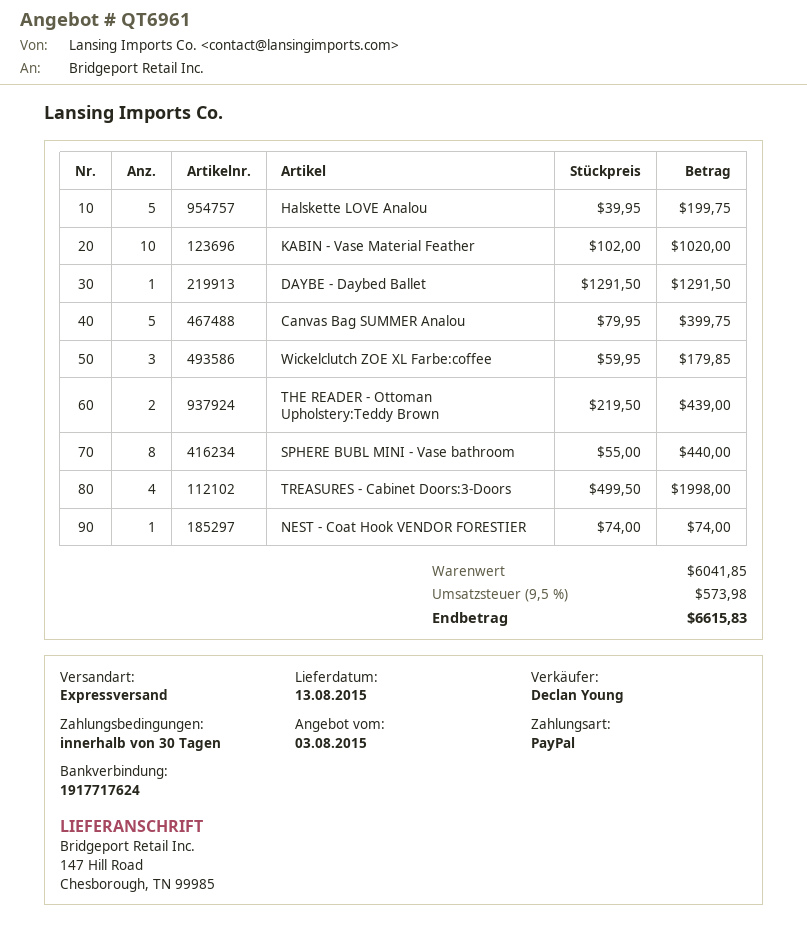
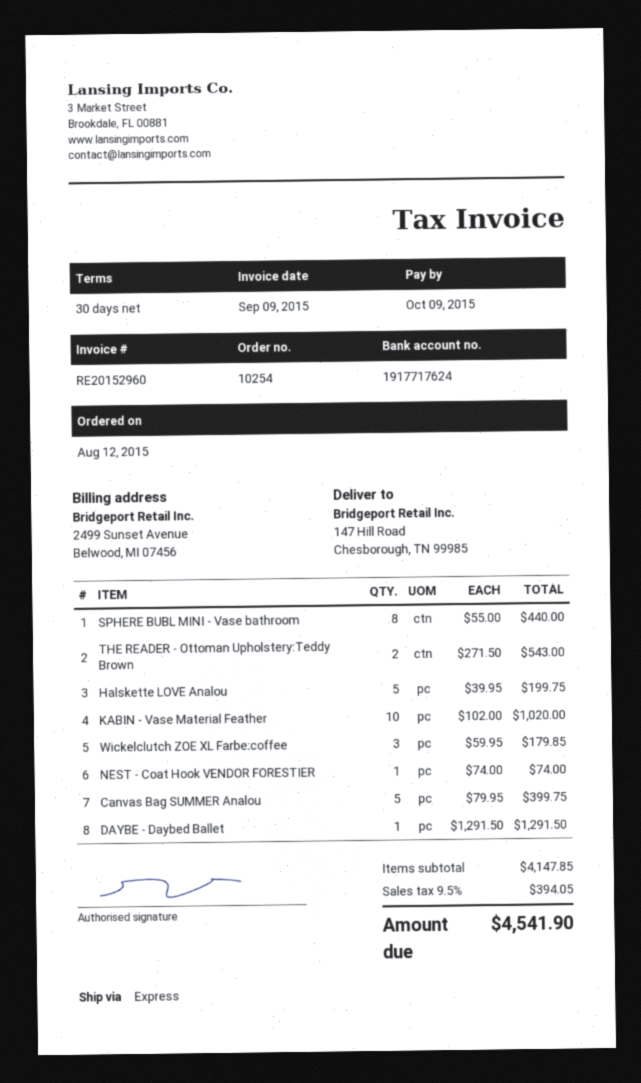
THE READER - Ottoman Upholstery:Teddy Brown: 2 x 219.50 = 439.00 -> 2 x 271.50 = 543.00
TREASURES - Cabinet Doors:3-Doors: 4 x 499.50 = 1998.00 -> none
subtotal: 6041.85 -> 4147.85
tax: 9.5% = 573.98 -> 9.5% = 394.05
total: 6615.83 -> 4541.90

